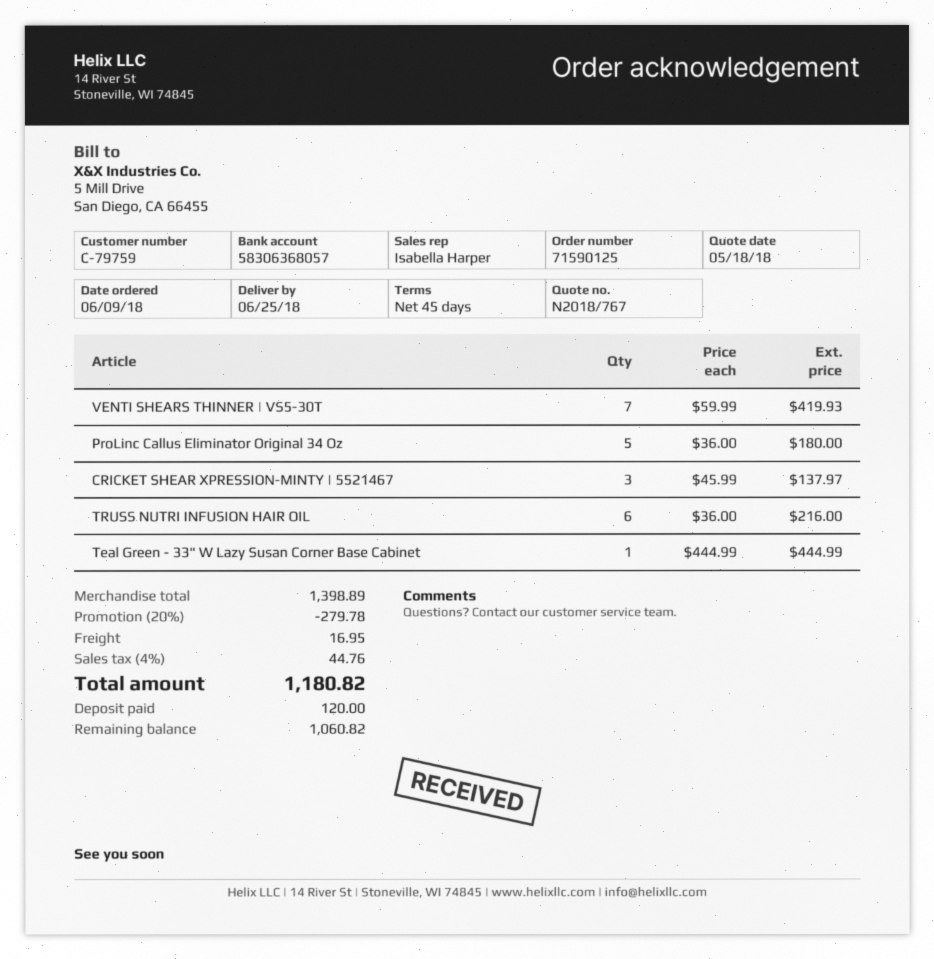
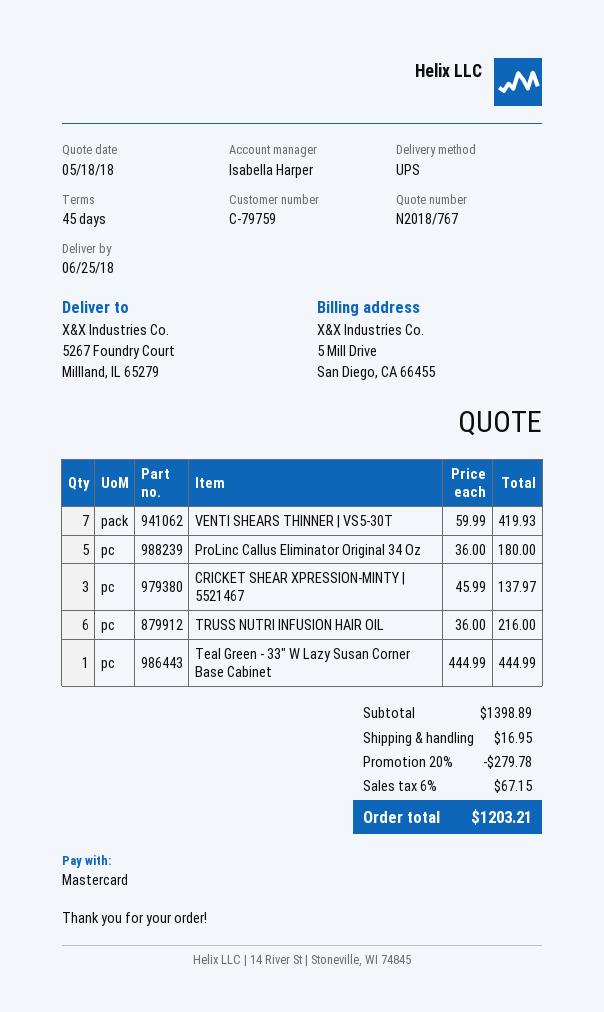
tax: 4% = 44.76 -> 6% = 67.15
total: 1180.82 -> 1203.21

